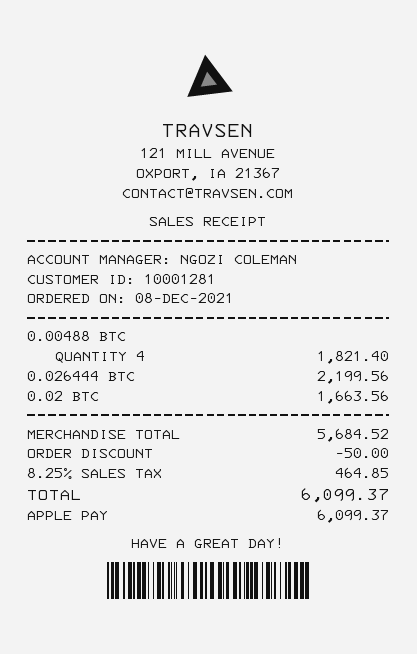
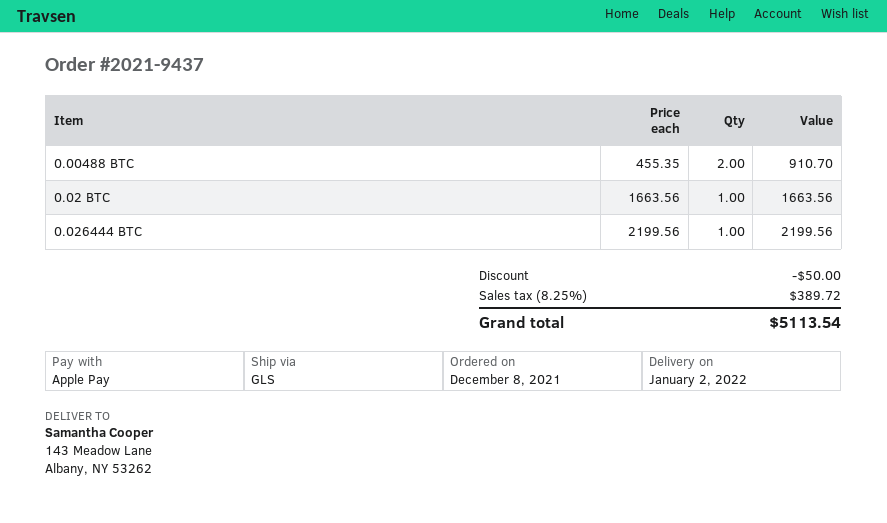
0.00488 BTC: 4 for 1821.40 -> 2 for 910.70
tax: 8.25% = 464.85 -> 8.25% = 389.72
total: 6099.37 -> 5113.54

